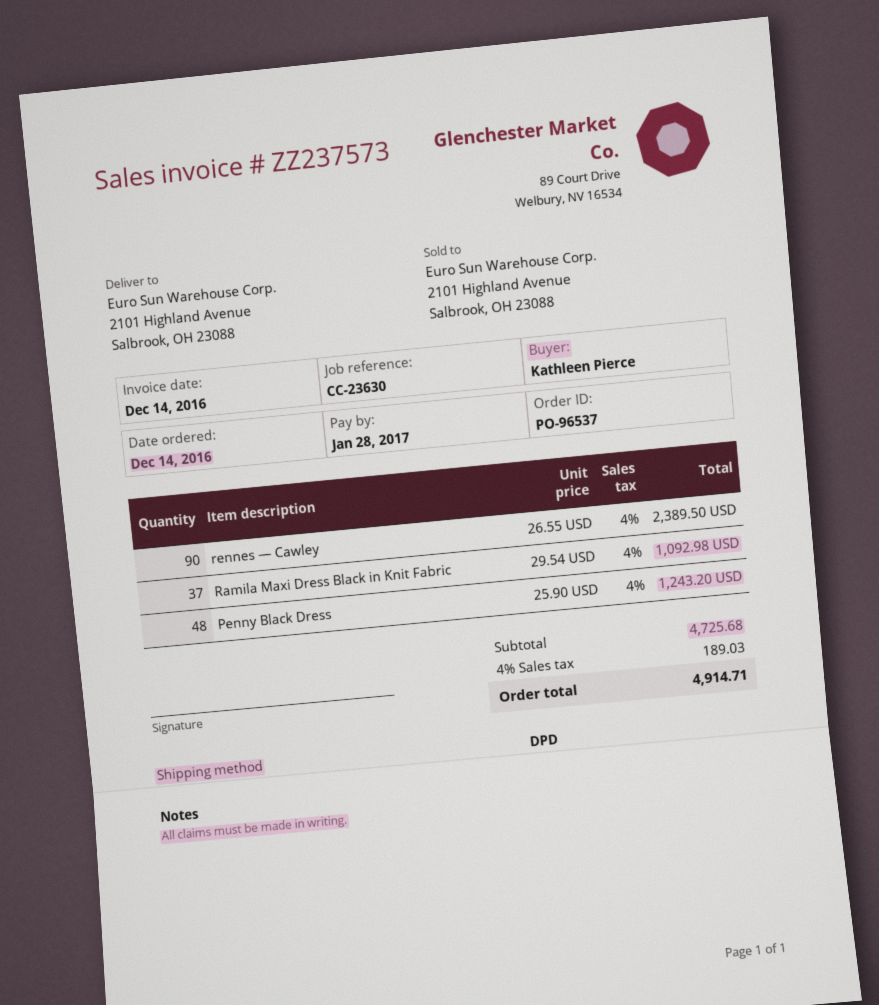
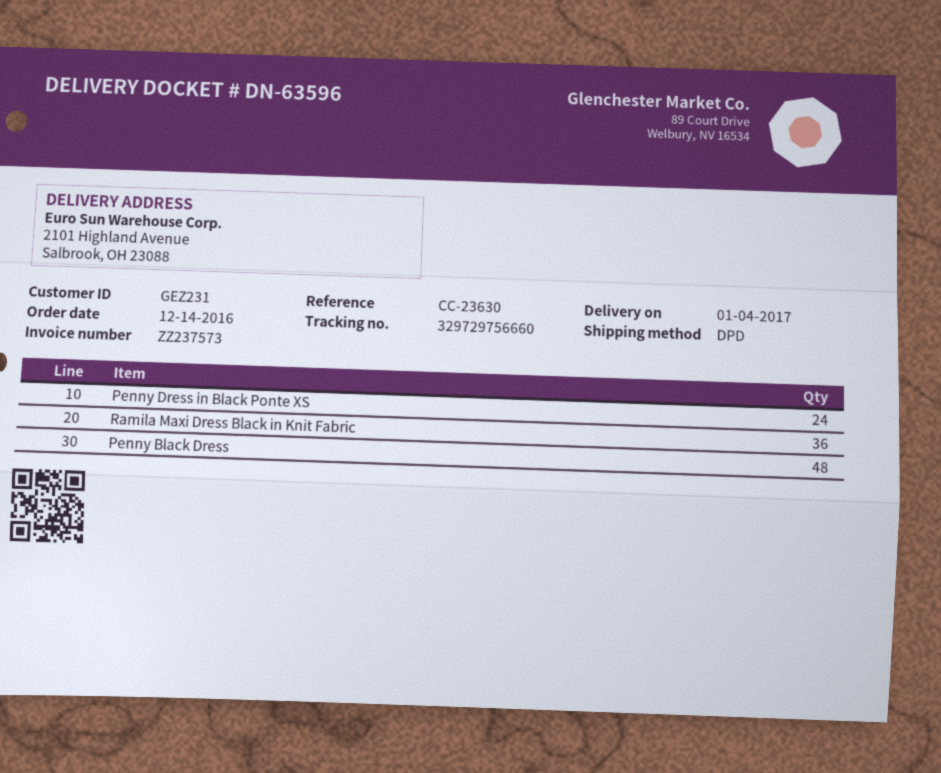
rennes — Cawley: 90 -> none
Ramila Maxi Dress Black in Knit Fabric: 37 -> 36
Penny Dress in Black Ponte XS: none -> 24

